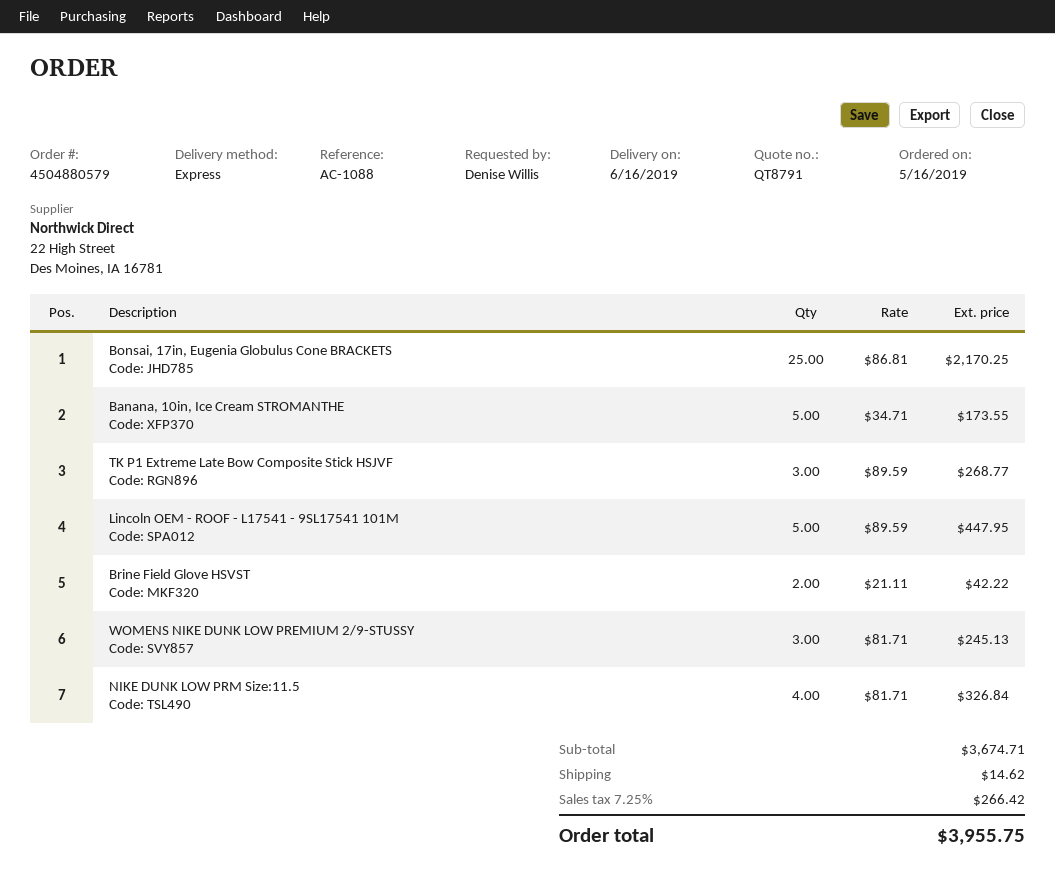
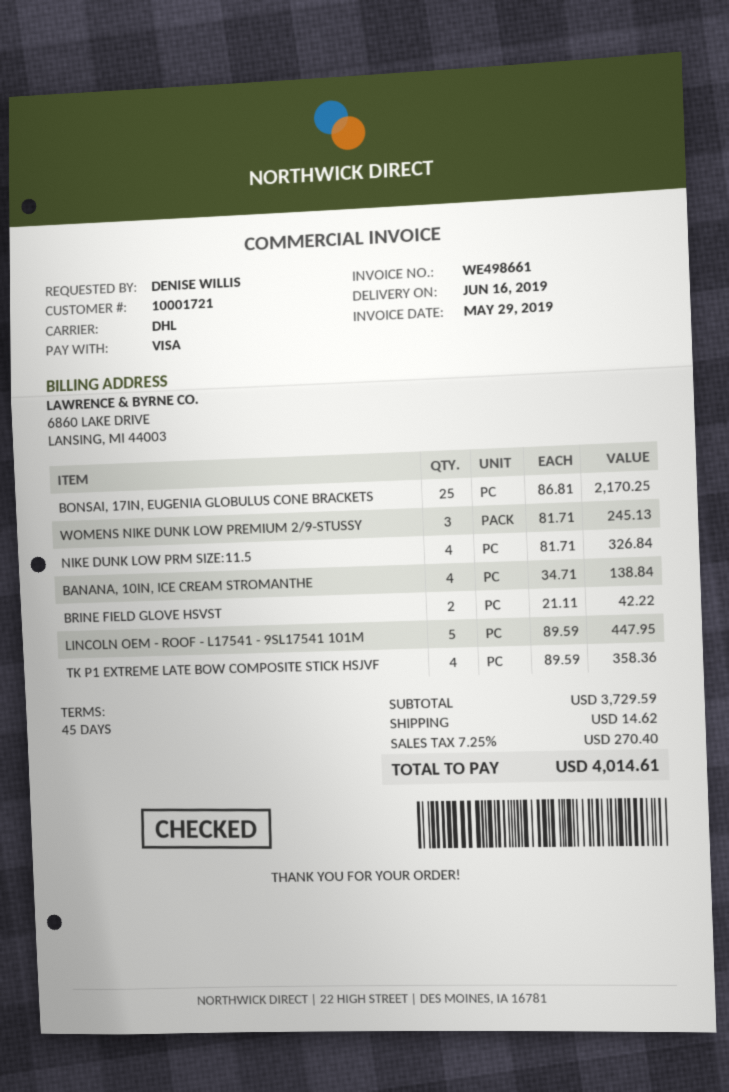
shipping method: express -> DHL
Banana, 10in, Ice Cream STROMANTHE: 5 x 34.71 = 173.55 -> 4 x 34.71 = 138.84
TK P1 Extreme Late Bow Composite Stick HSJVF: 3 x 89.59 = 268.77 -> 4 x 89.59 = 358.36
subtotal: 3674.71 -> 3729.59
tax: 7.25% = 266.42 -> 7.25% = 270.40
total: 3955.75 -> 4014.61

